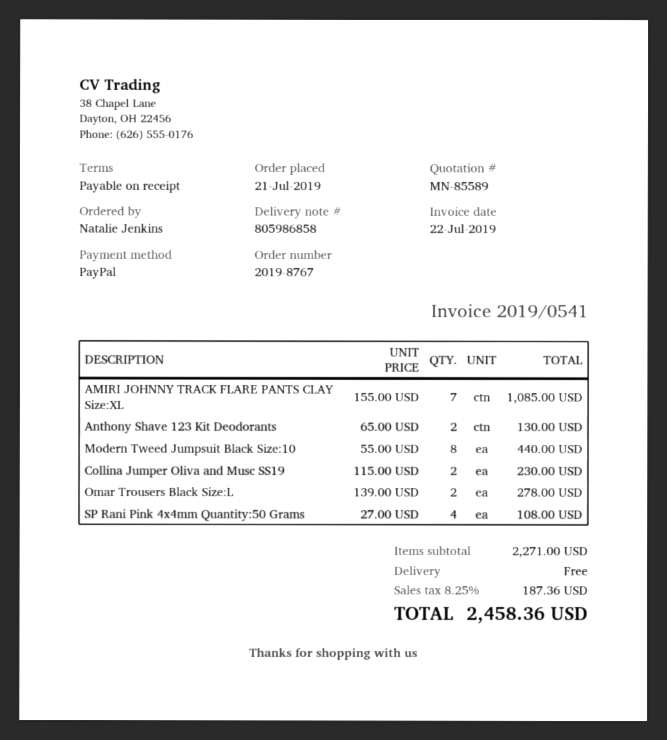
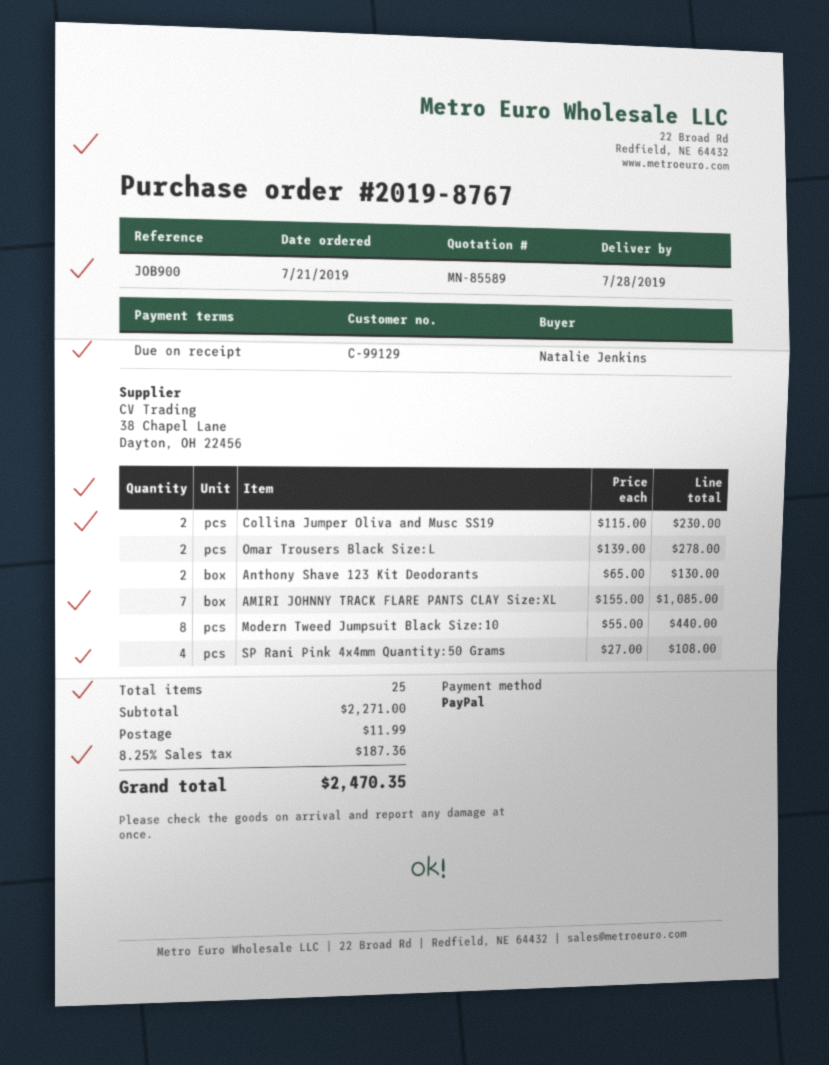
shipping: 0.00 -> 11.99
total: 2458.36 -> 2470.35

